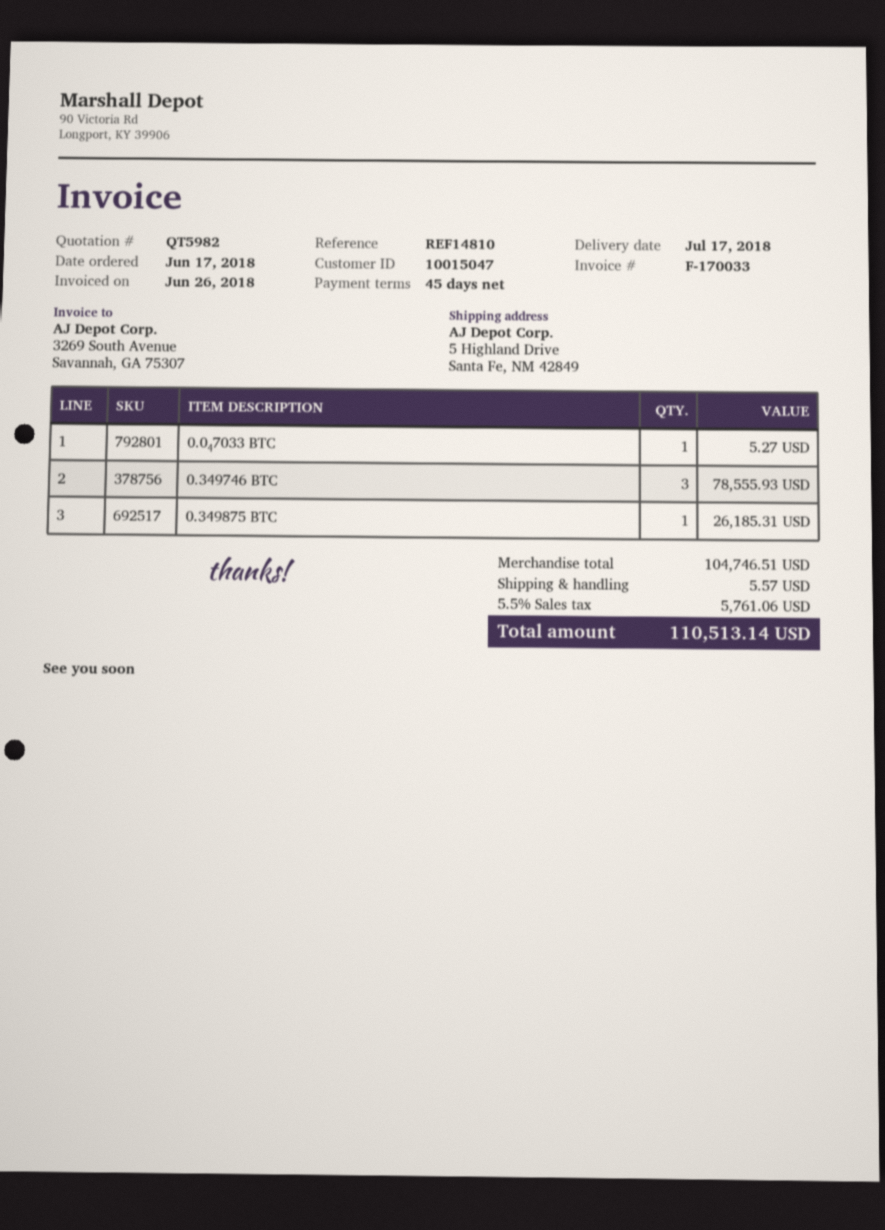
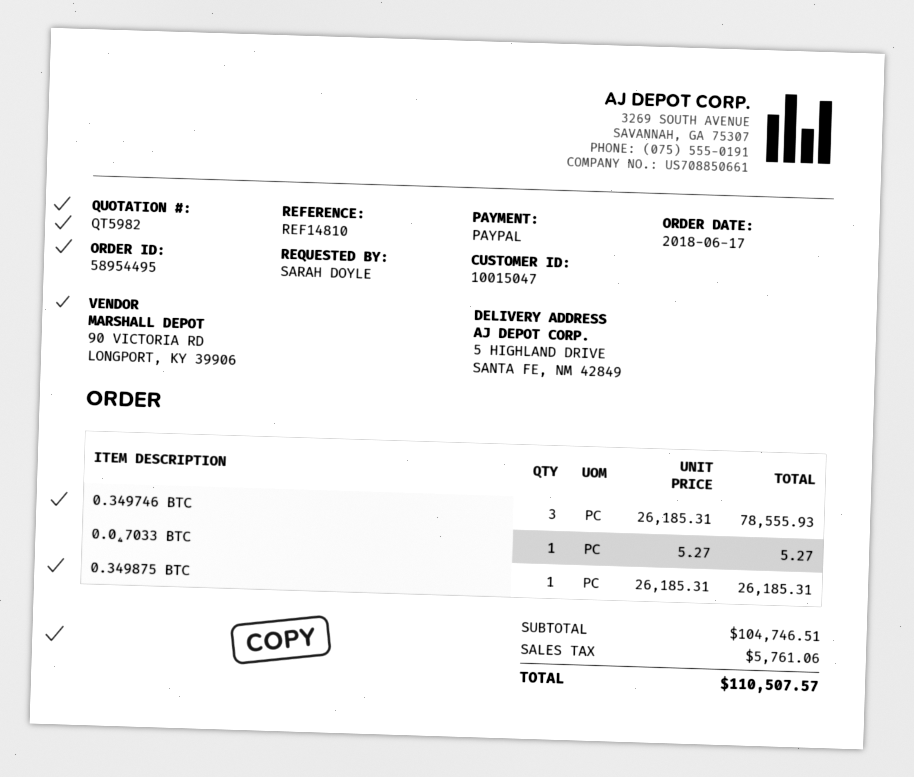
shipping: 5.57 -> none
total: 110513.14 -> 110507.57

